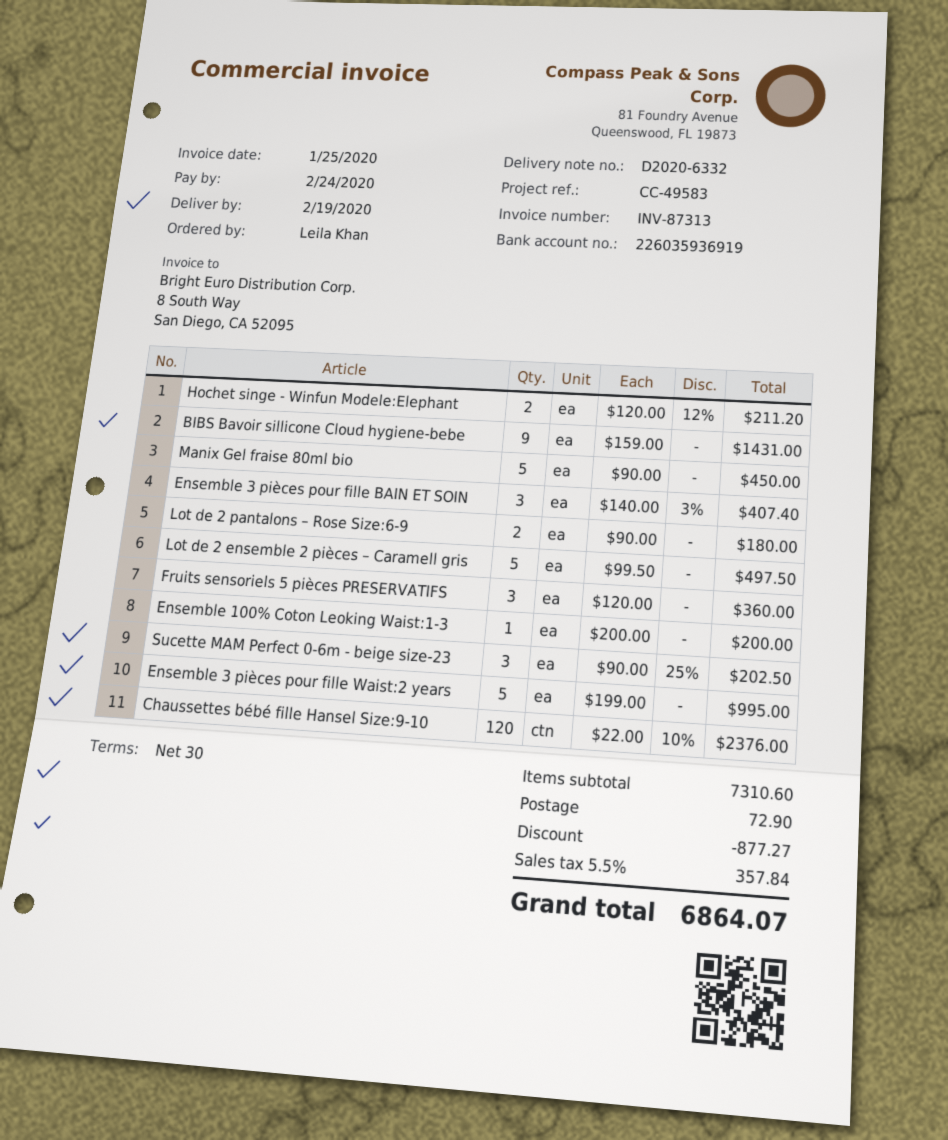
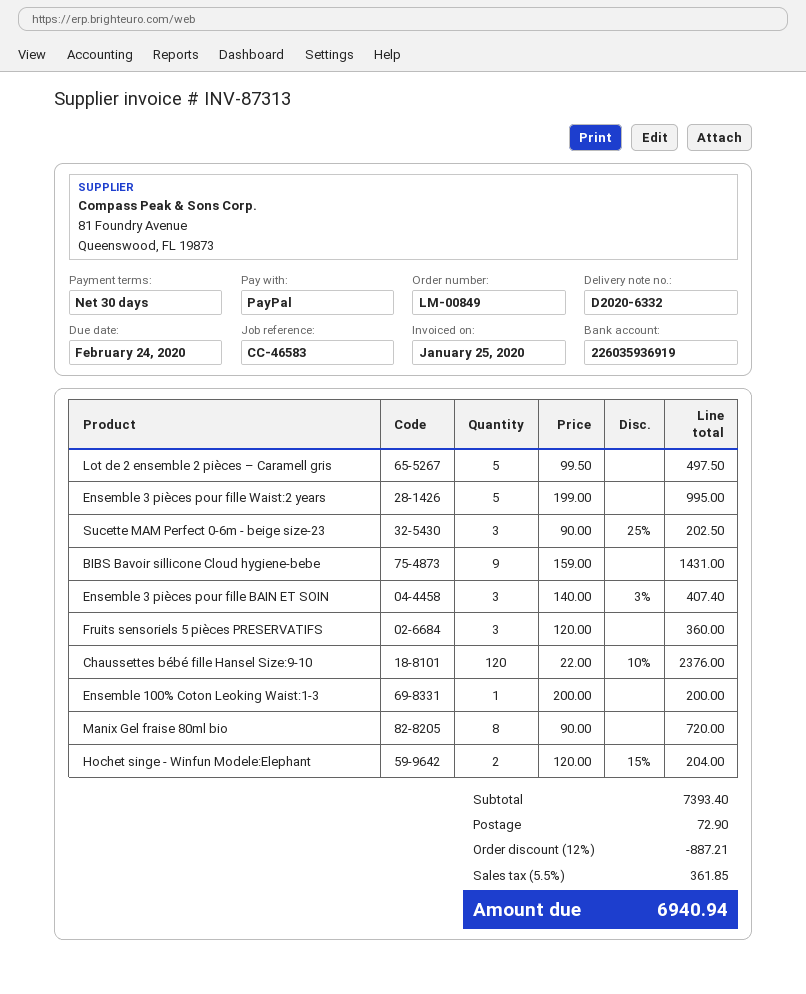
reference: CC-49583 -> CC-46583
Hochet singe - Winfun Modele:Elephant: 2 x 120.00 - 12% = 211.20 -> 2 x 120.00 - 15% = 204.00
Manix Gel fraise 80ml bio: 5 x 90.00 = 450.00 -> 8 x 90.00 = 720.00
Lot de 2 pantalons – Rose Size:6-9: 2 x 90.00 = 180.00 -> none
subtotal: 7310.60 -> 7393.40
discount: 877.27 -> 887.21
tax: 5.5% = 357.84 -> 5.5% = 361.85
total: 6864.07 -> 6940.94

